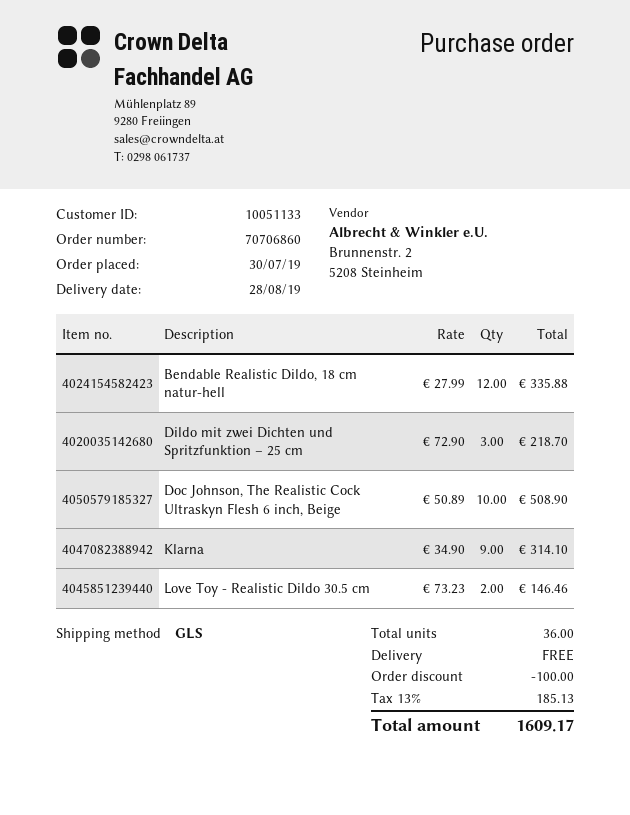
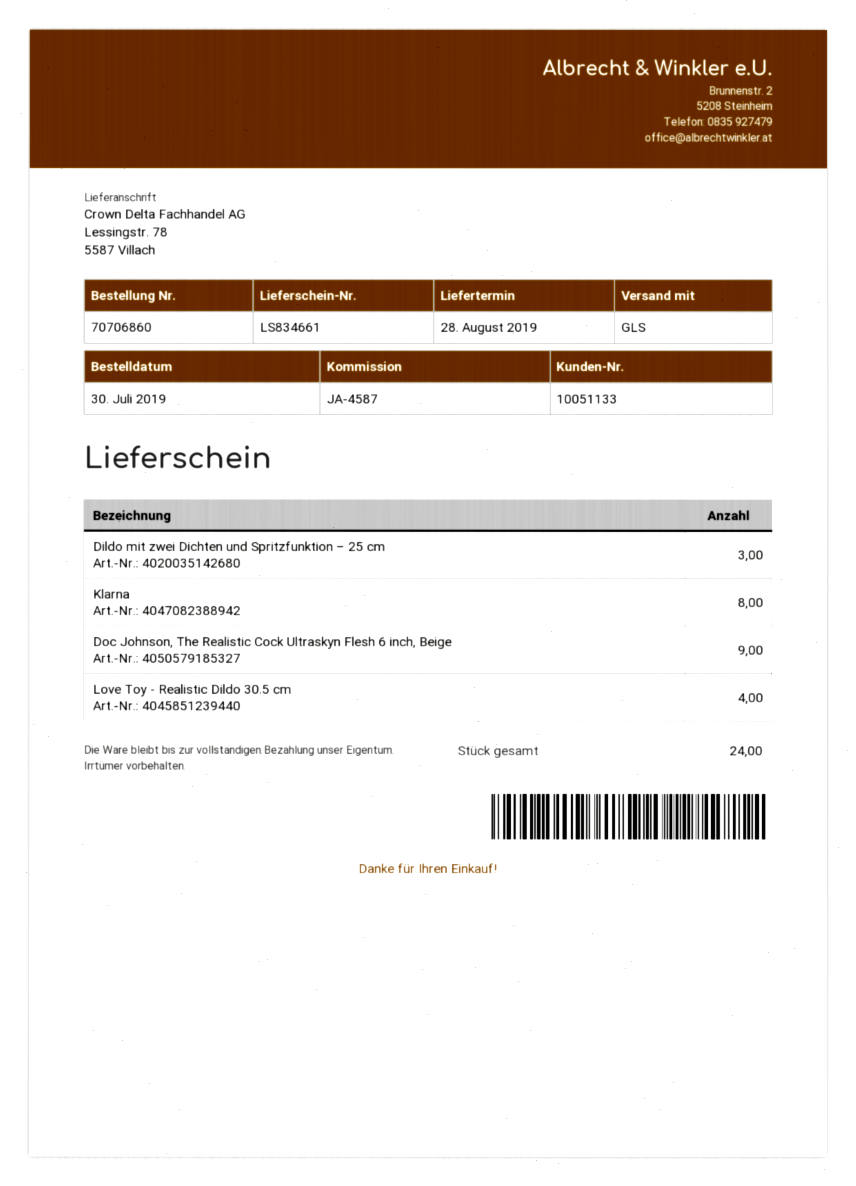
Bendable Realistic Dildo, 18 cm natur-hell: 12 -> none
Doc Johnson, The Realistic Cock Ultraskyn Flesh 6 inch, Beige: 10 -> 9
Klarna: 9 -> 8
Love Toy - Realistic Dildo 30.5 cm: 2 -> 4
total quantity: 36 -> 24

